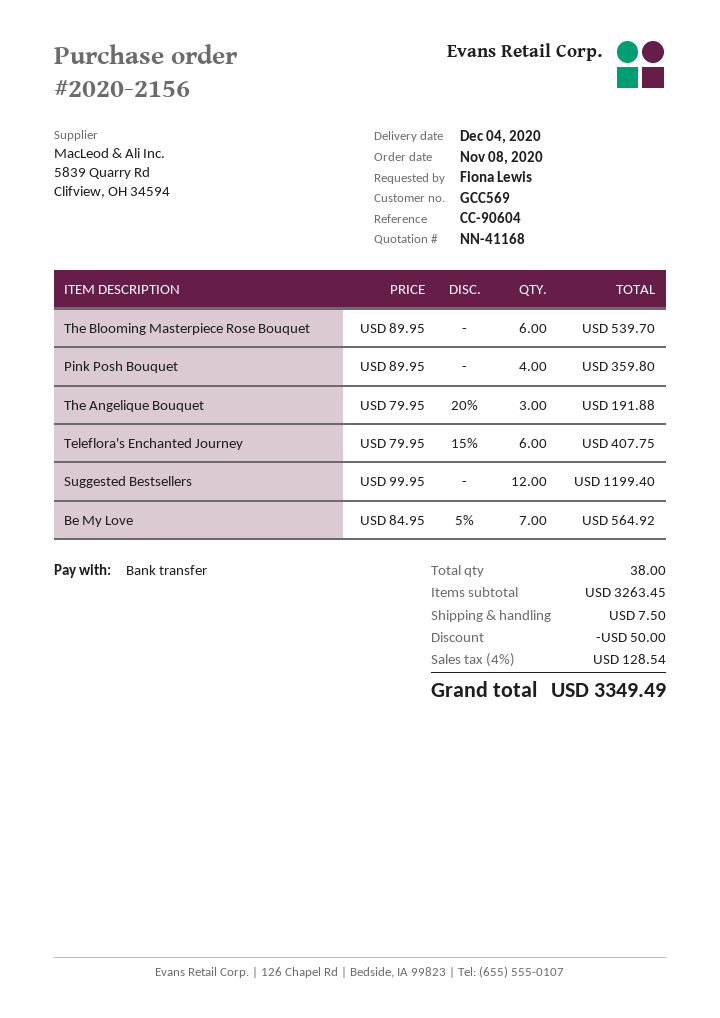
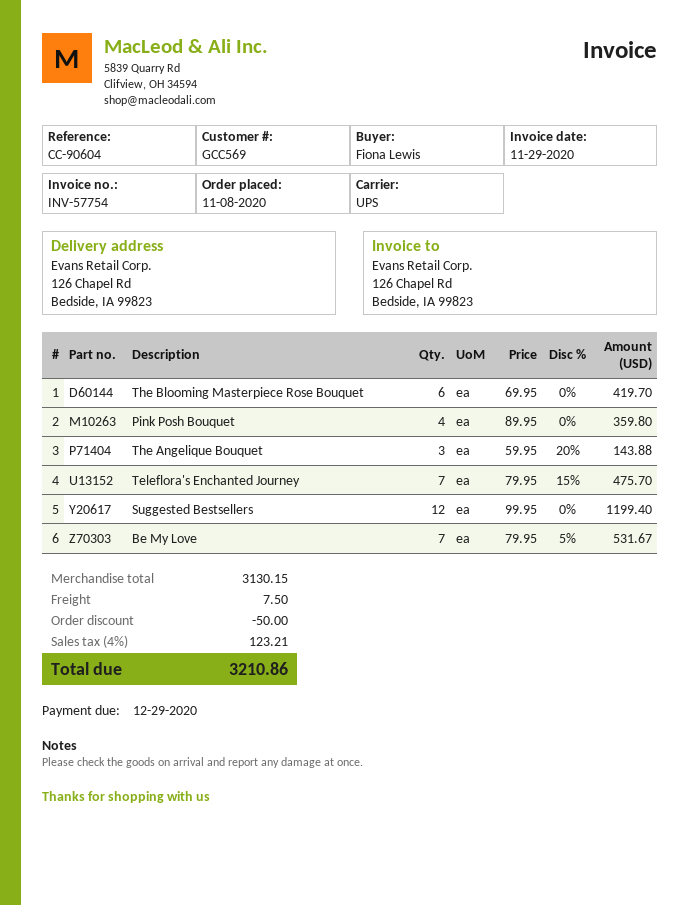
The Blooming Masterpiece Rose Bouquet: 6 x 89.95 = 539.70 -> 6 x 69.95 = 419.70
The Angelique Bouquet: 3 x 79.95 - 20% = 191.88 -> 3 x 59.95 - 20% = 143.88
Teleflora's Enchanted Journey: 6 x 79.95 - 15% = 407.75 -> 7 x 79.95 - 15% = 475.70
Be My Love: 7 x 84.95 - 5% = 564.92 -> 7 x 79.95 - 5% = 531.67
subtotal: 3263.45 -> 3130.15
tax: 4% = 128.54 -> 4% = 123.21
total: 3349.49 -> 3210.86

